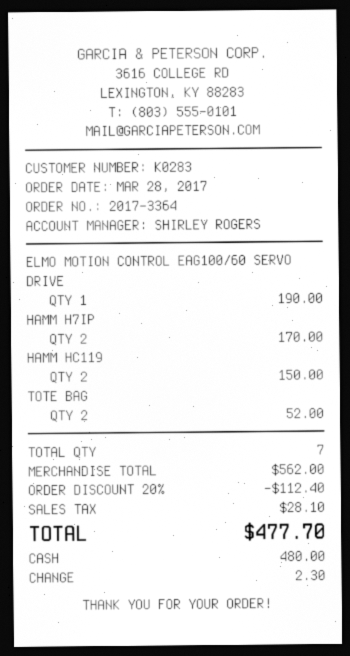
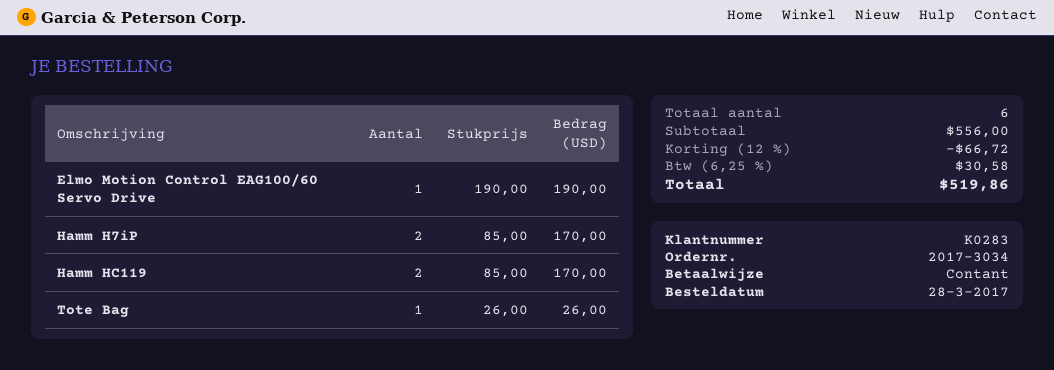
order number: 2017-3364 -> 2017-3034
HAMM HC119: 2 for 150.00 -> 2 for 170.00
TOTE BAG: 2 for 52.00 -> 1 for 26.00
total quantity: 7 -> 6
subtotal: 562.00 -> 556.00
discount: 20% = 112.40 -> 12% = 66.72
tax: 28.10 -> 30.58
total: 477.70 -> 519.86

